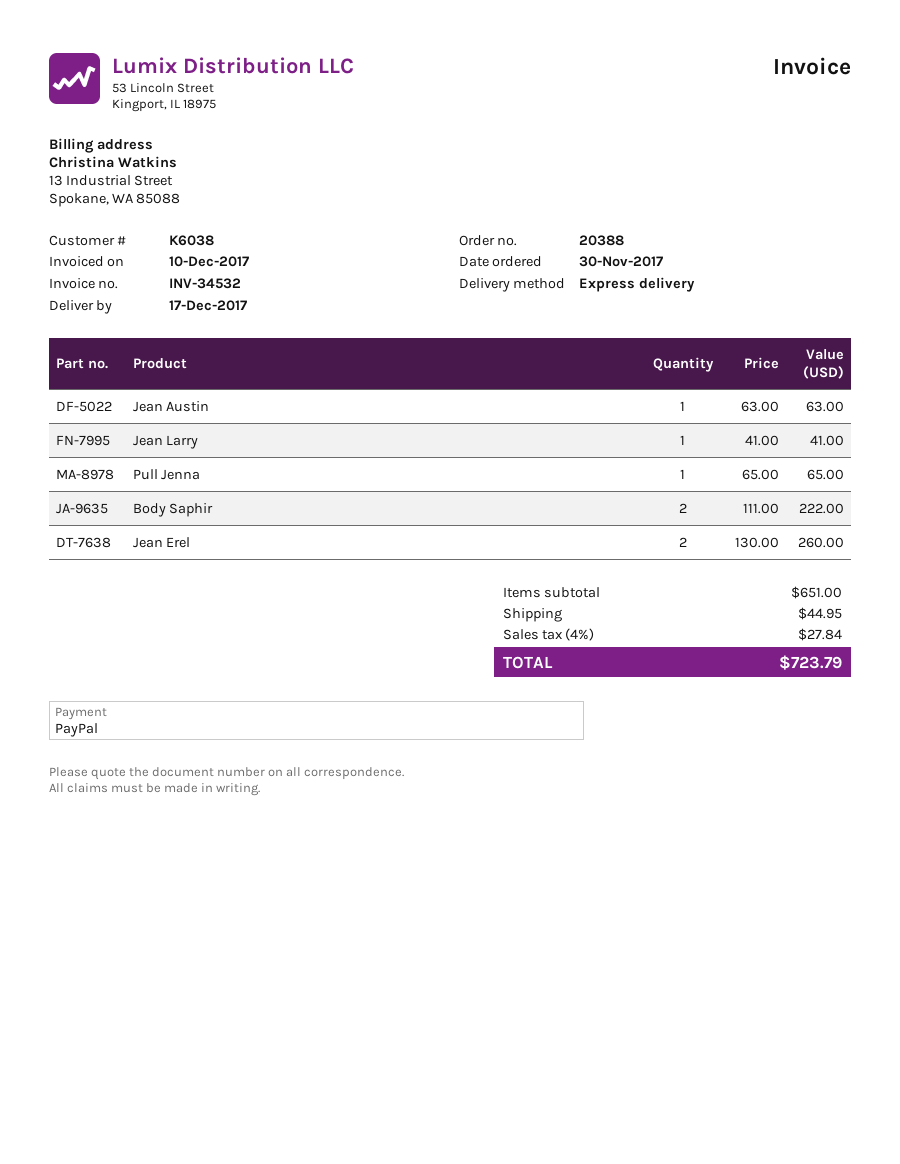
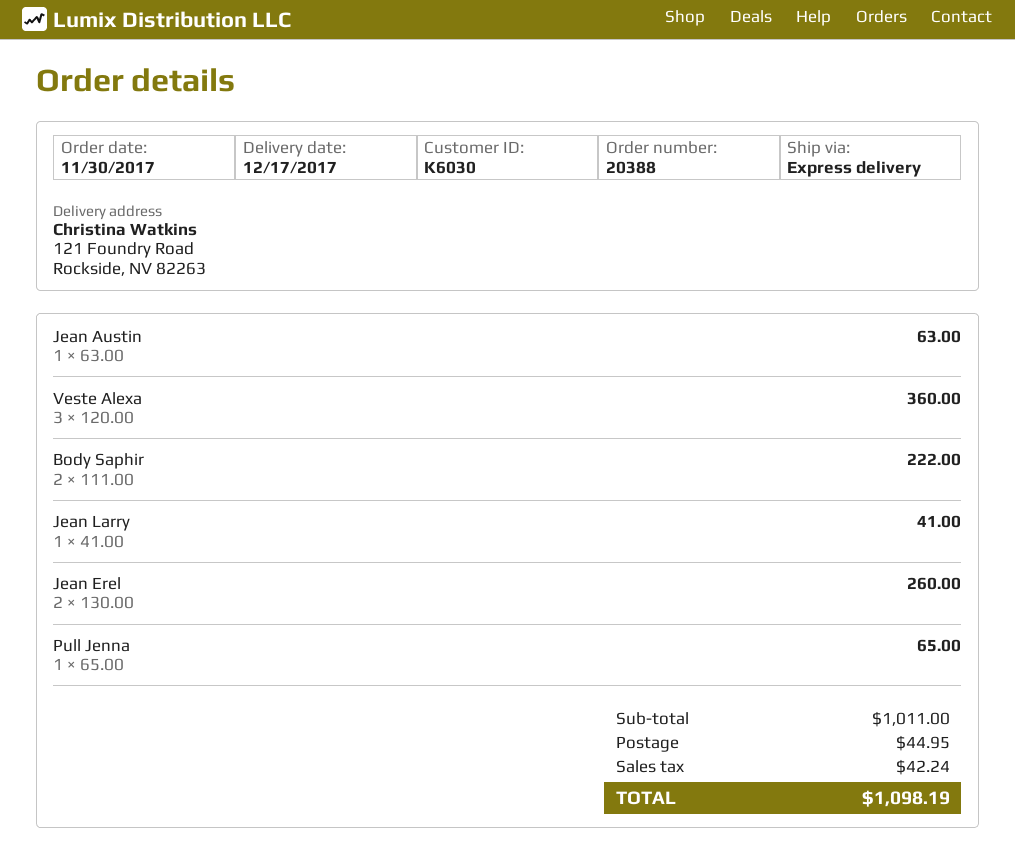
customer number: K6038 -> K6030
Veste Alexa: none -> 3 x 120.00 = 360.00
subtotal: 651.00 -> 1011.00
tax: 27.84 -> 42.24
total: 723.79 -> 1098.19

